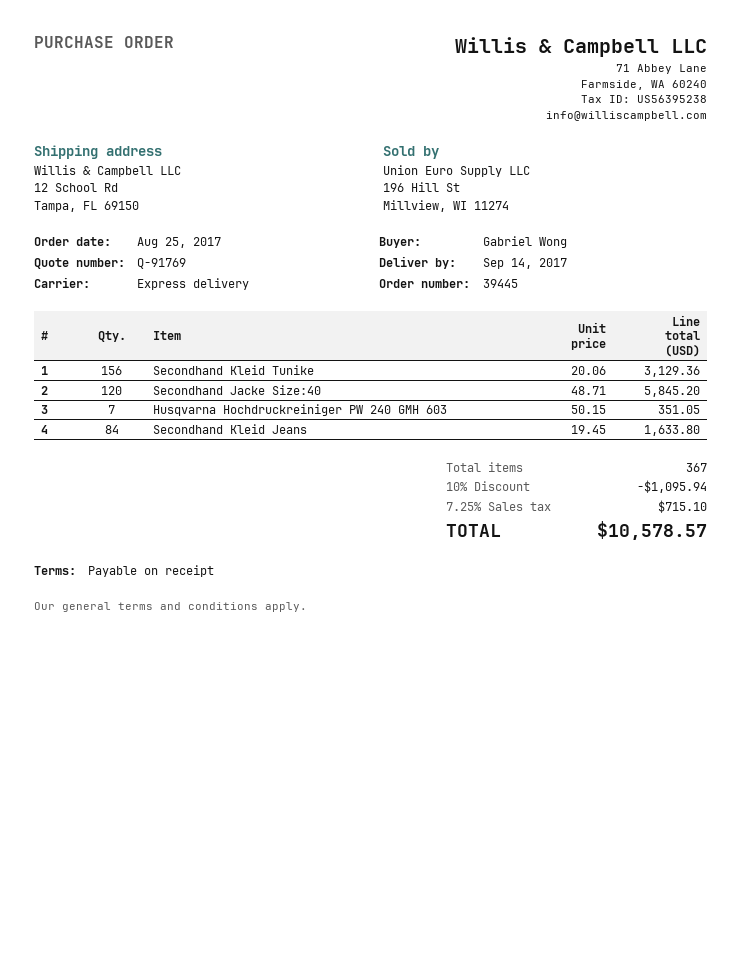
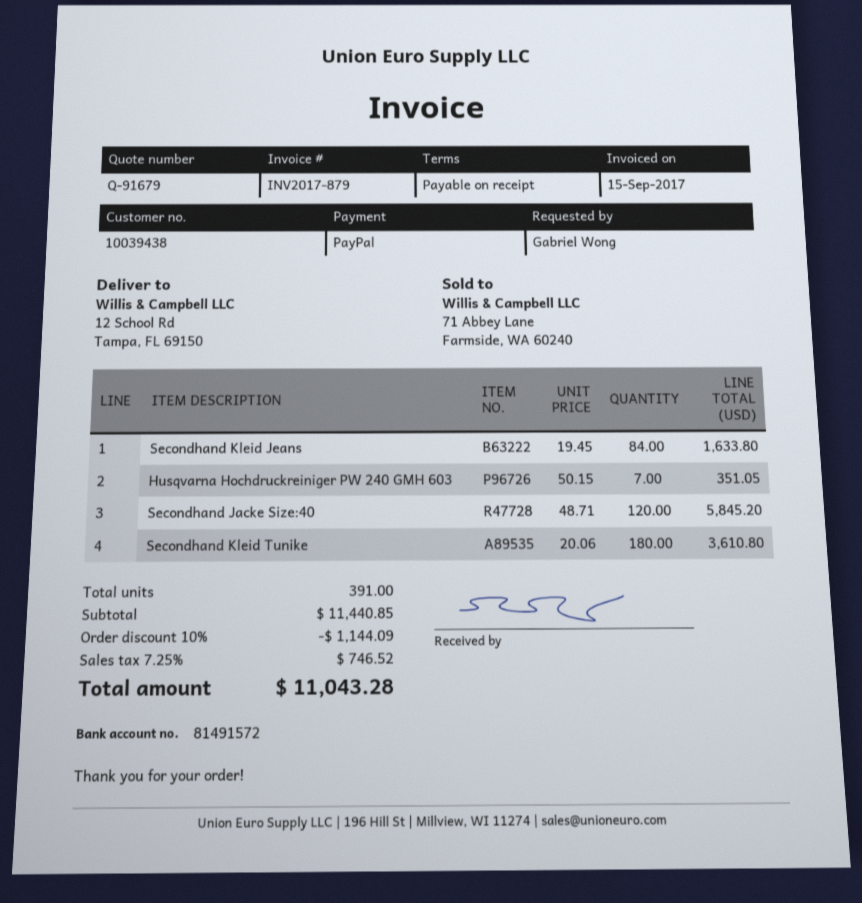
quote number: Q-91769 -> Q-91679
Secondhand Kleid Tunike: 156 x 20.06 = 3129.36 -> 180 x 20.06 = 3610.80
total quantity: 367 -> 391
discount: 10% = 1095.94 -> 10% = 1144.09
tax: 7.25% = 715.10 -> 7.25% = 746.52
total: 10578.57 -> 11043.28

